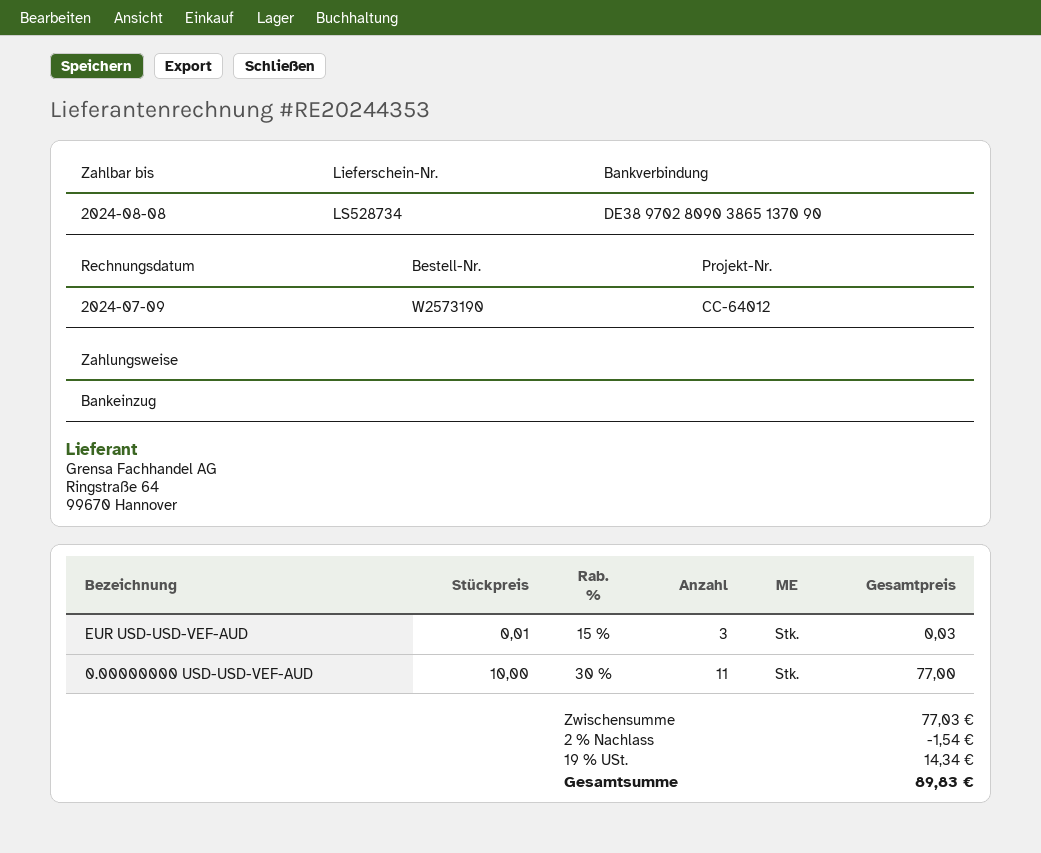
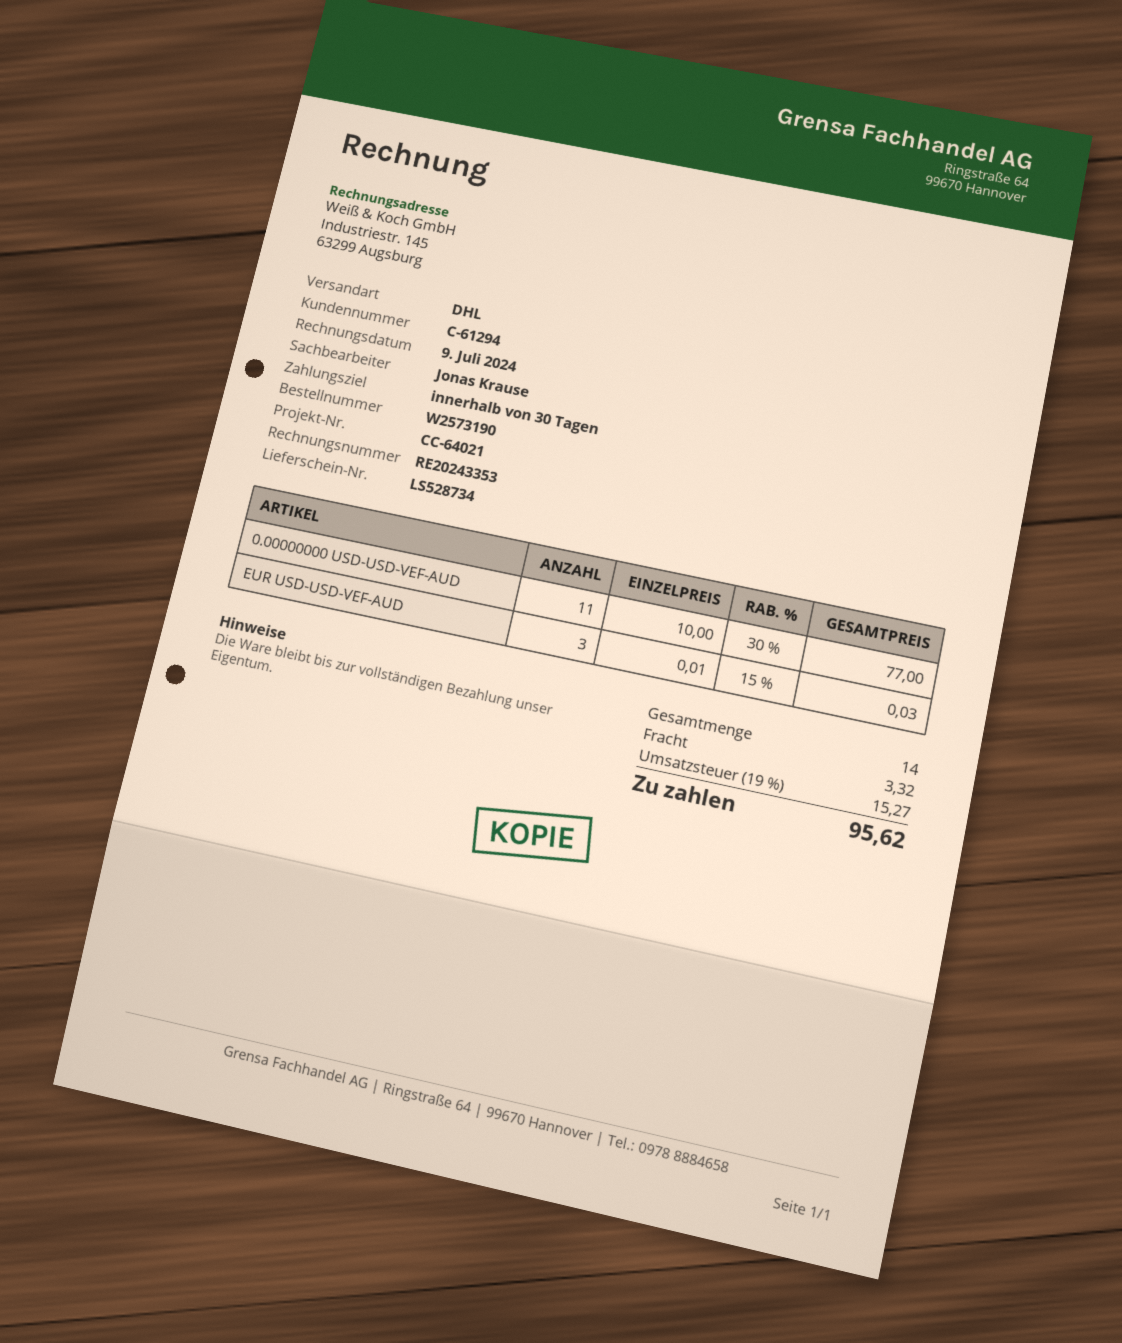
invoice number: RE20244353 -> RE20243353
reference: CC-64012 -> CC-64021
discount: 2% = 1.54 -> none
shipping: none -> 3.32
tax: 19% = 14.34 -> 19% = 15.27
total: 89.83 -> 95.62

